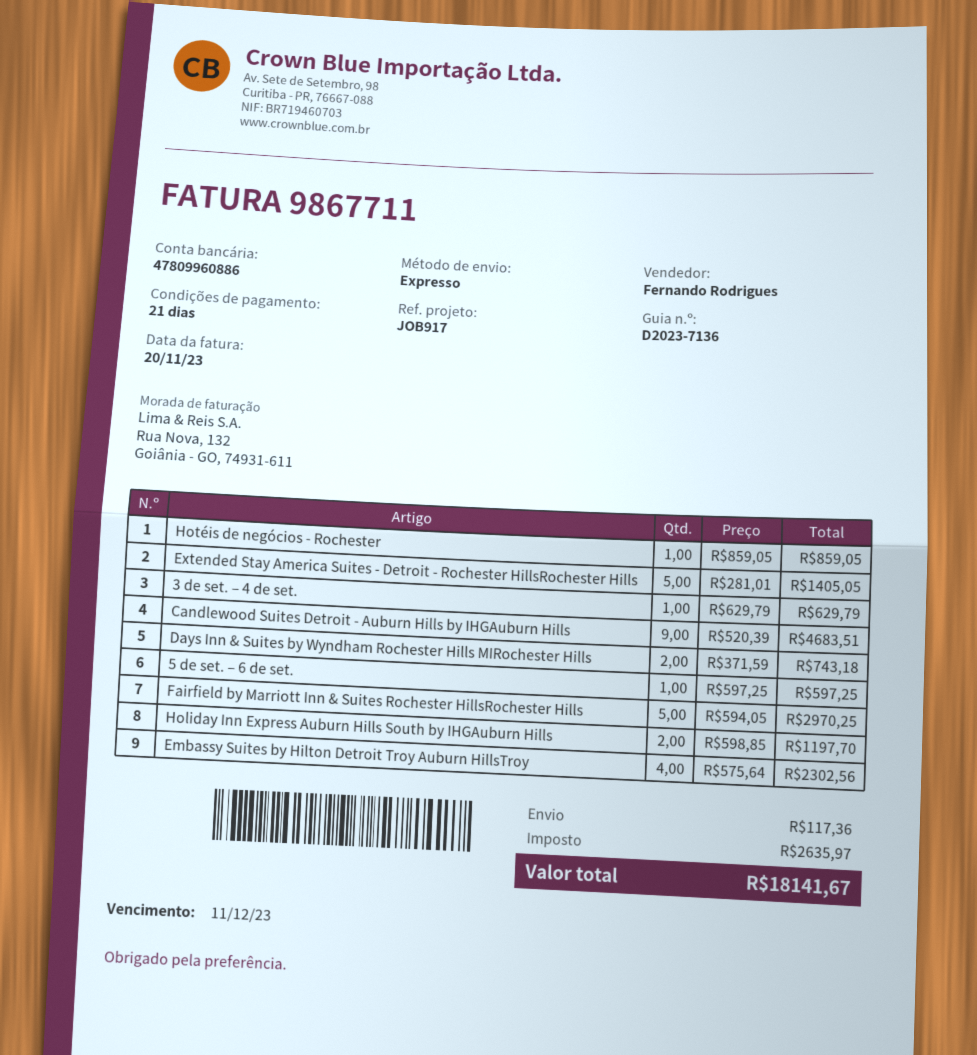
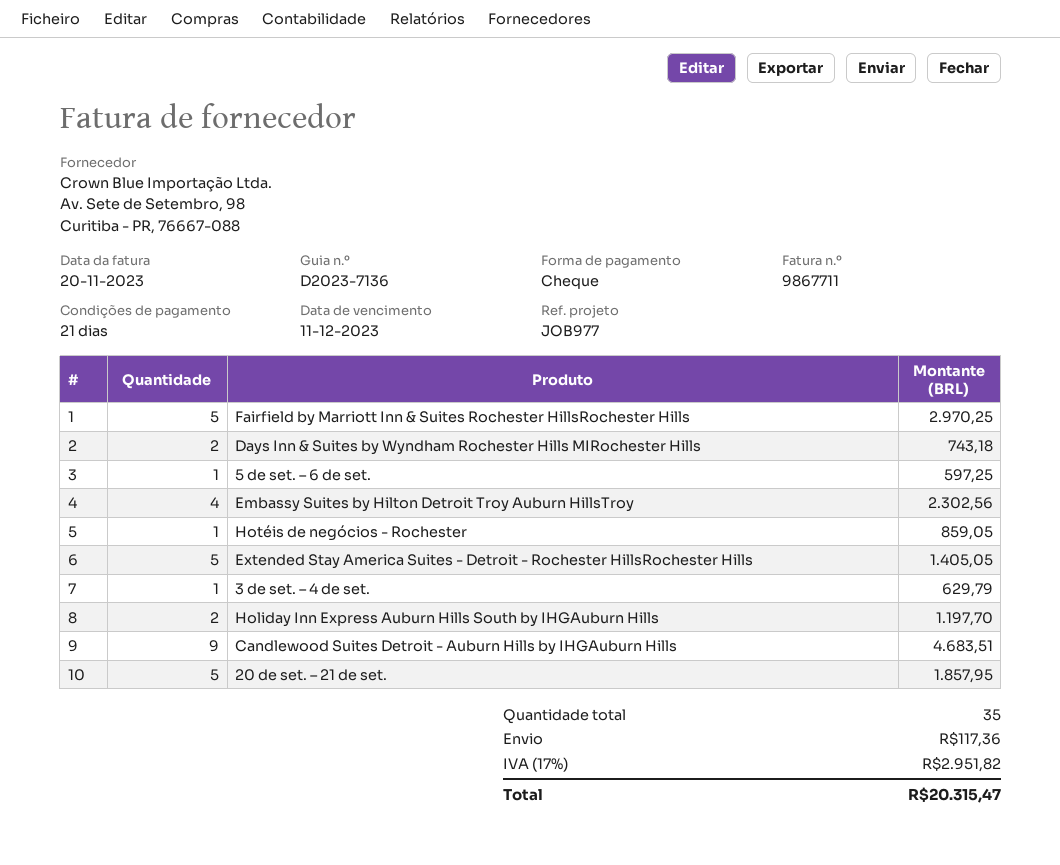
reference: JOB917 -> JOB977
20 de set. – 21 de set.: none -> 5 for 1857.95
tax: 2635.97 -> 2951.82
total: 18141.67 -> 20315.47

